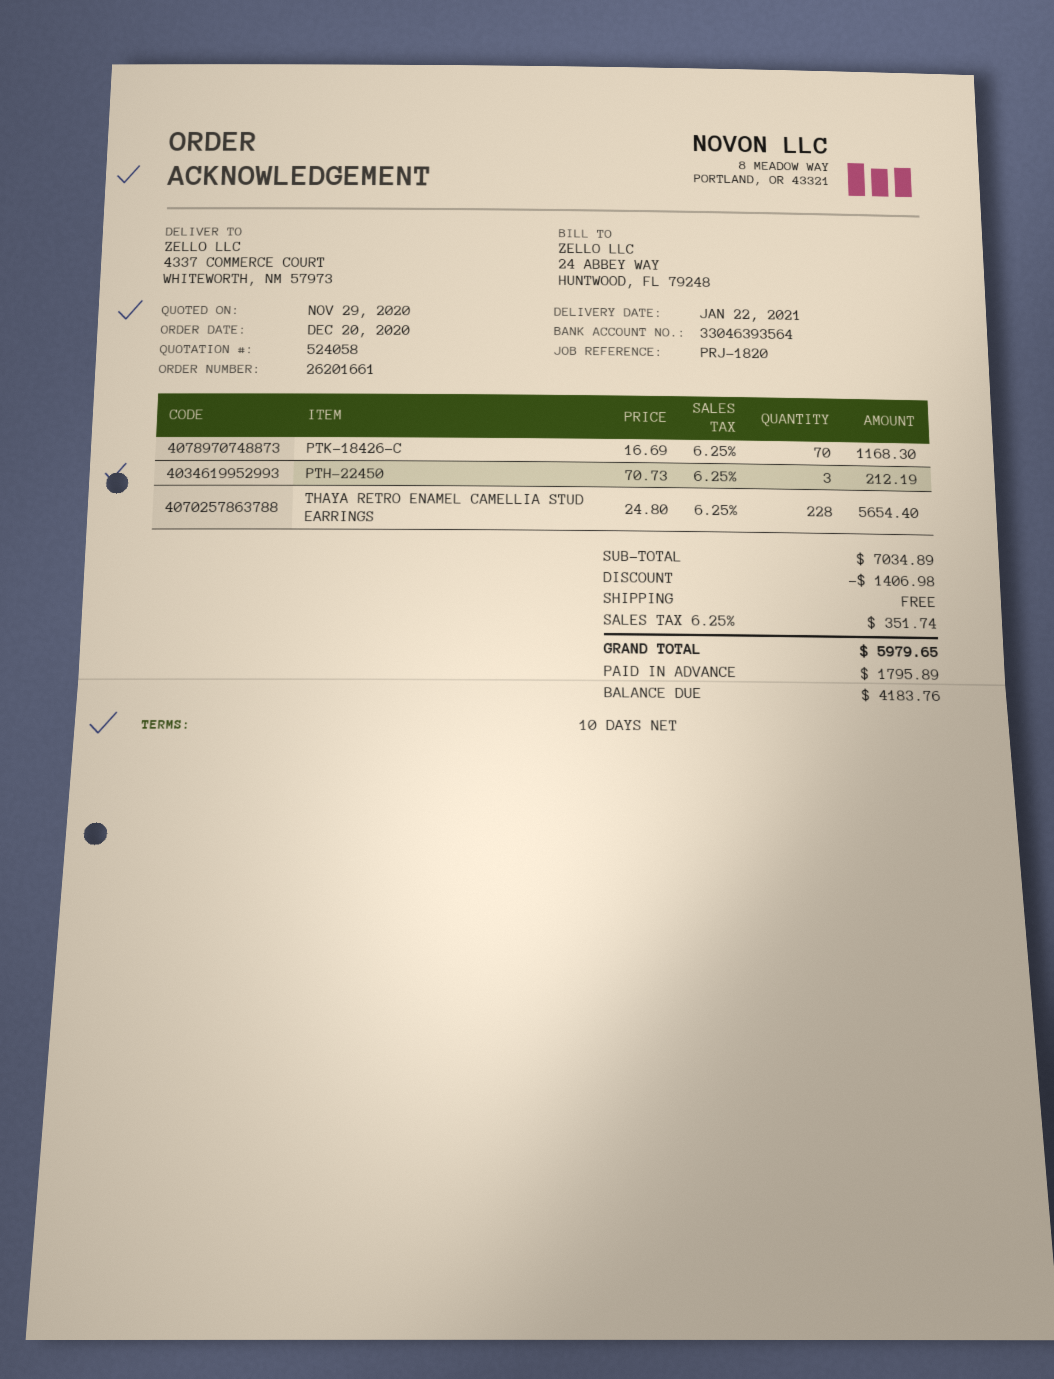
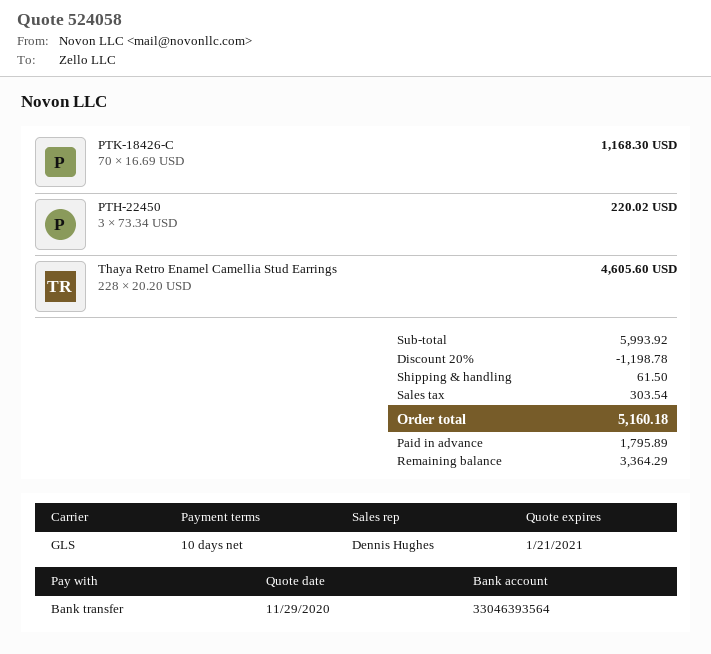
PTH-22450: 3 x 70.73 = 212.19 -> 3 x 73.34 = 220.02
THAYA RETRO ENAMEL CAMELLIA STUD EARRINGS: 228 x 24.80 = 5654.40 -> 228 x 20.20 = 4605.60
subtotal: 7034.89 -> 5993.92
discount: 1406.98 -> 1198.78
shipping: 0.00 -> 61.50
tax: 351.74 -> 303.54
total: 5979.65 -> 5160.18
balance: 4183.76 -> 3364.29

